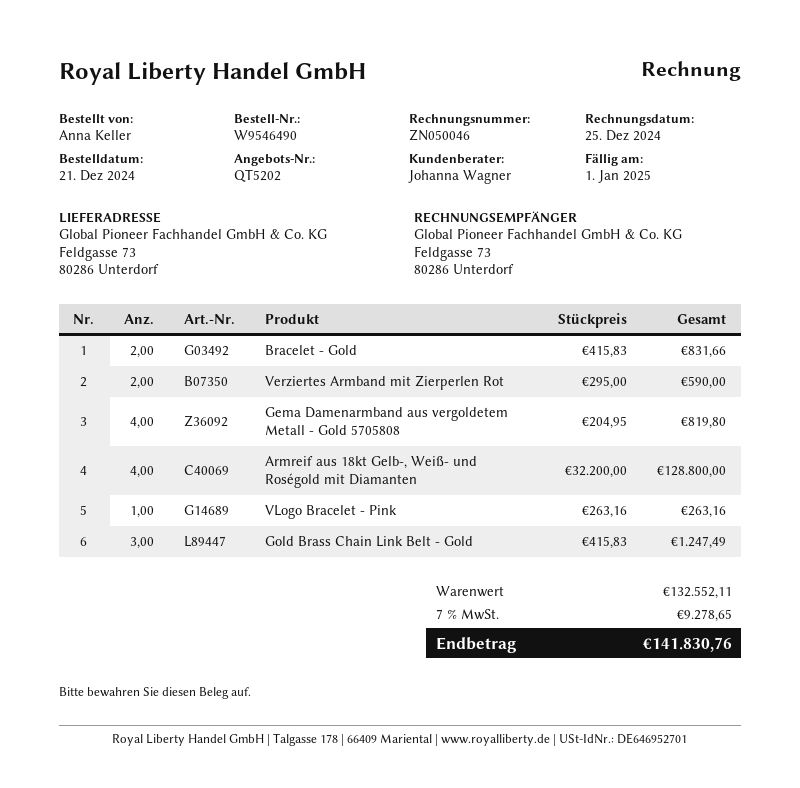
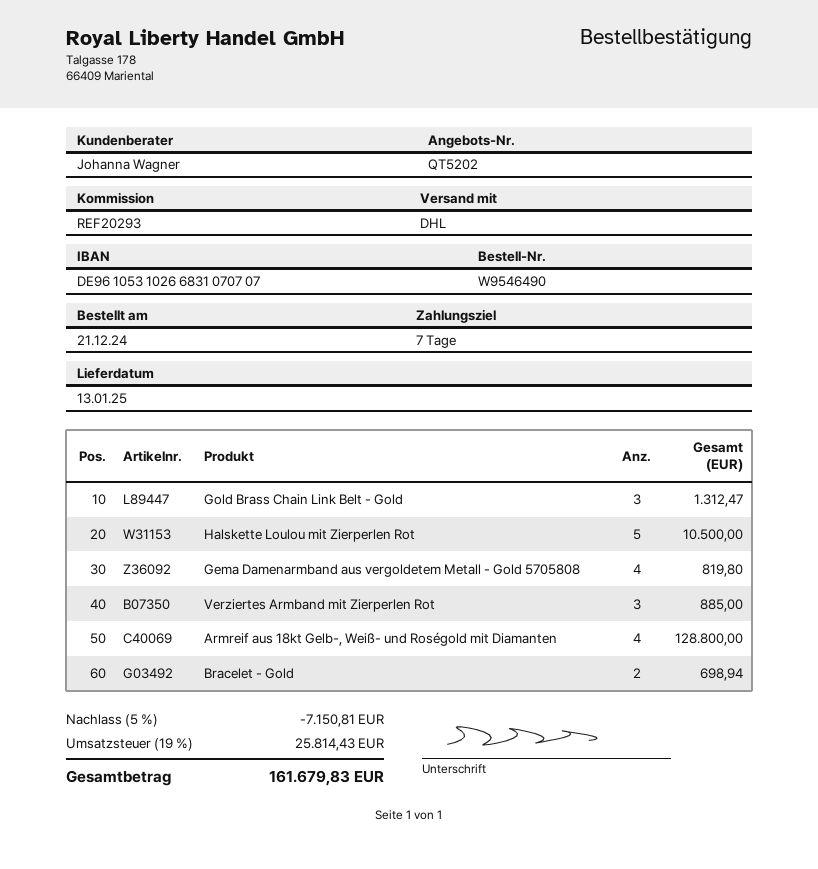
Bracelet - Gold: 2 for 831.66 -> 2 for 698.94
Verziertes Armband mit Zierperlen Rot: 2 for 590.00 -> 3 for 885.00
VLogo Bracelet - Pink: 1 for 263.16 -> none
Gold Brass Chain Link Belt - Gold: 3 for 1247.49 -> 3 for 1312.47
Halskette Loulou mit Zierperlen Rot: none -> 5 for 10500.00
discount: none -> 5% = 7150.81
tax: 7% = 9278.65 -> 19% = 25814.43
total: 141830.76 -> 161679.83

